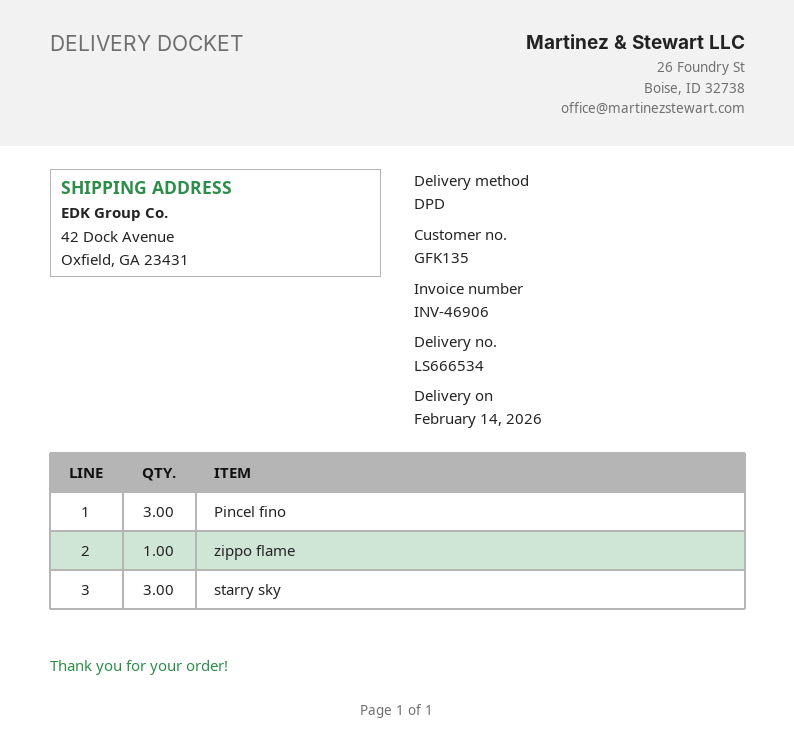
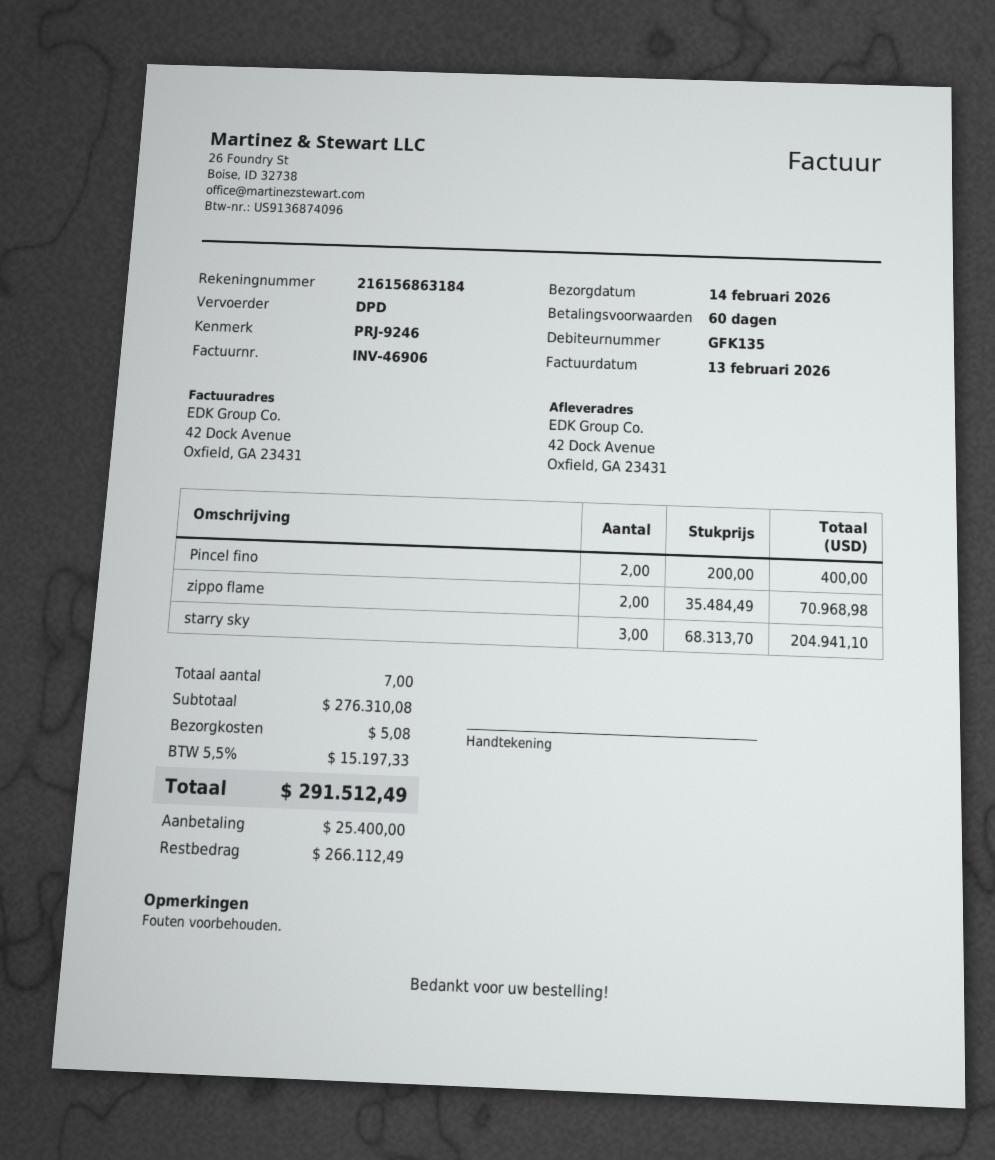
Pincel fino: 3 -> 2
zippo flame: 1 -> 2

